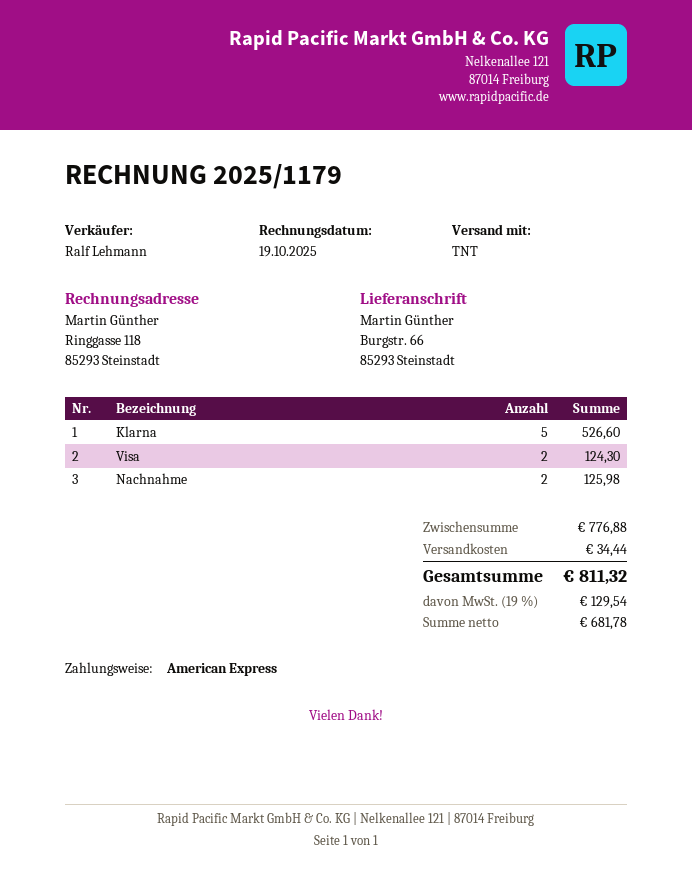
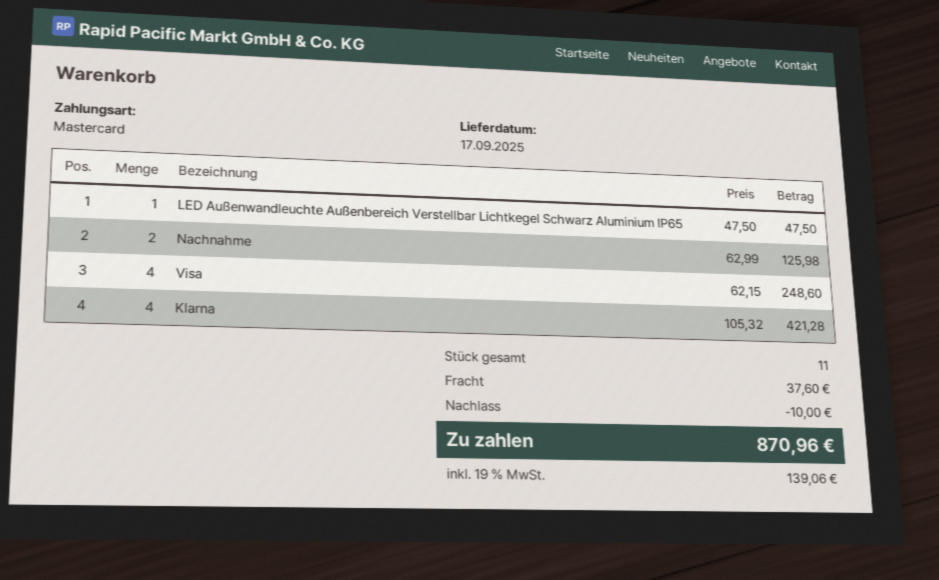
payment method: American Express -> Mastercard
Klarna: 5 for 526.60 -> 4 for 421.28
Visa: 2 for 124.30 -> 4 for 248.60
LED Außenwandleuchte Außenbereich Verstellbar Lichtkegel Schwarz Aluminium IP65: none -> 1 for 47.50
discount: none -> 10.00
shipping: 34.44 -> 37.60
tax: 19% = 129.54 -> 19% = 139.06
total: 811.32 -> 870.96

